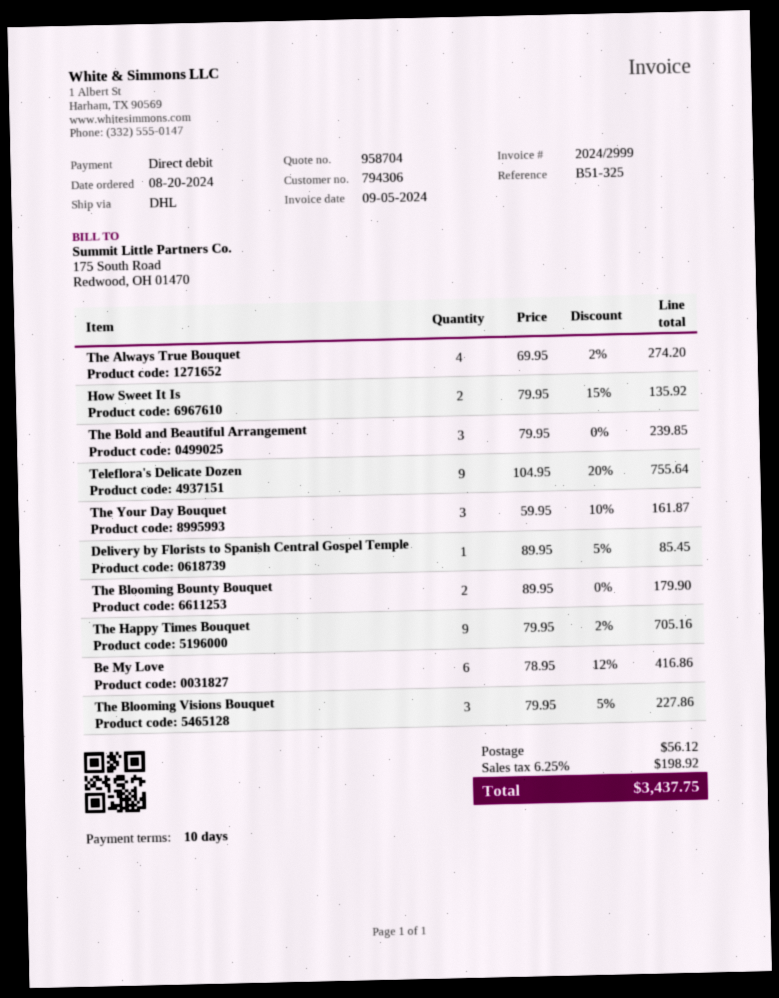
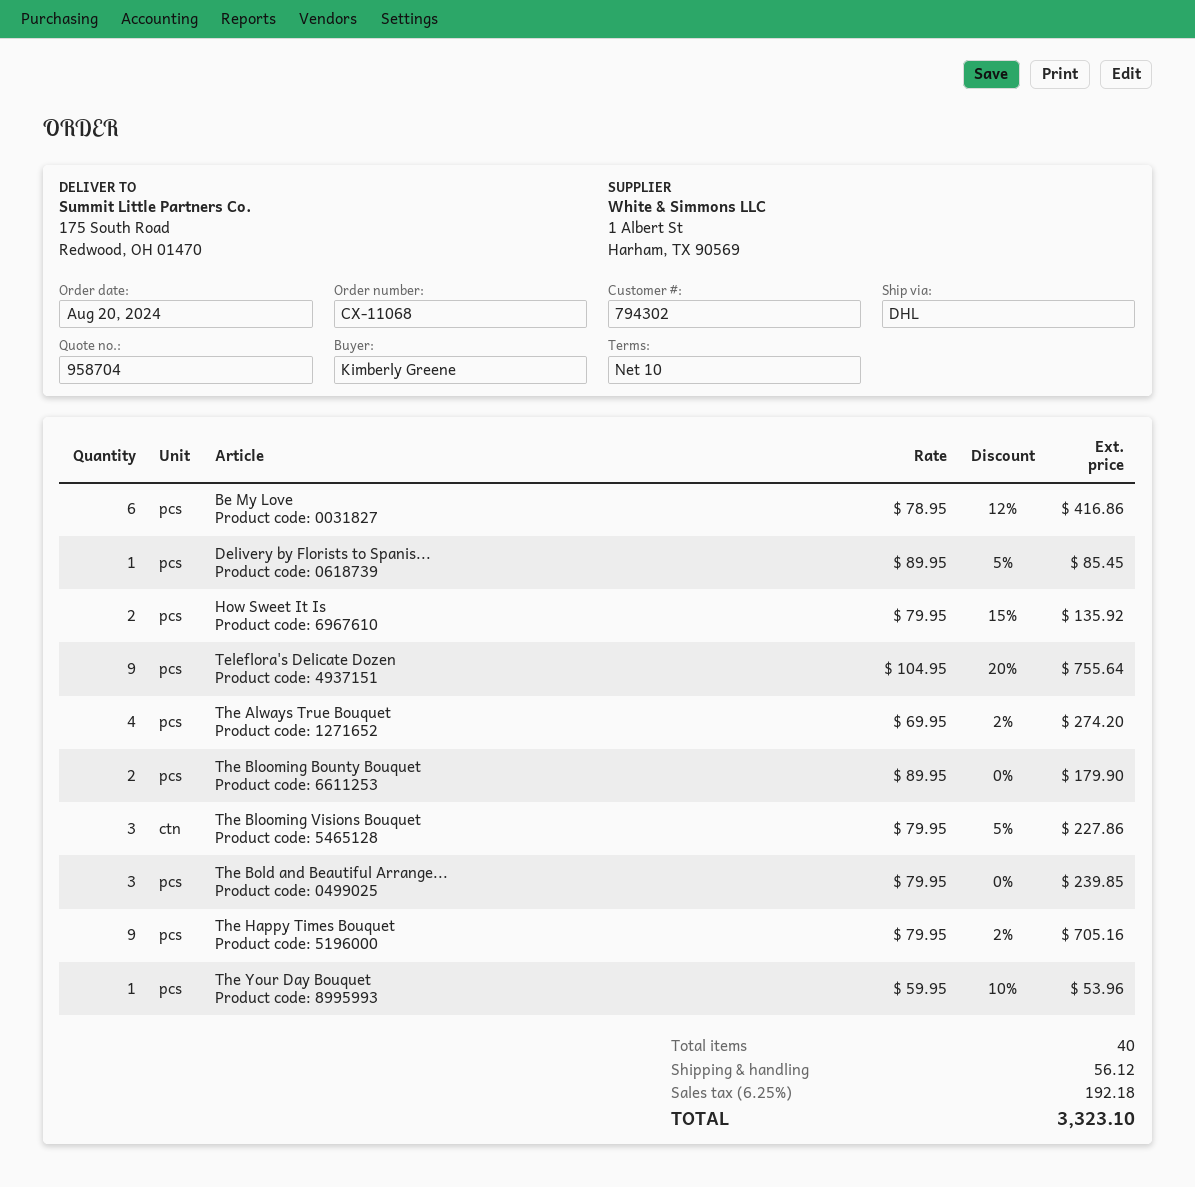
customer number: 794306 -> 794302
The Your Day Bouquet: 3 x 59.95 - 10% = 161.87 -> 1 x 59.95 - 10% = 53.96
tax: 6.25% = 198.92 -> 6.25% = 192.18
total: 3437.75 -> 3323.10

